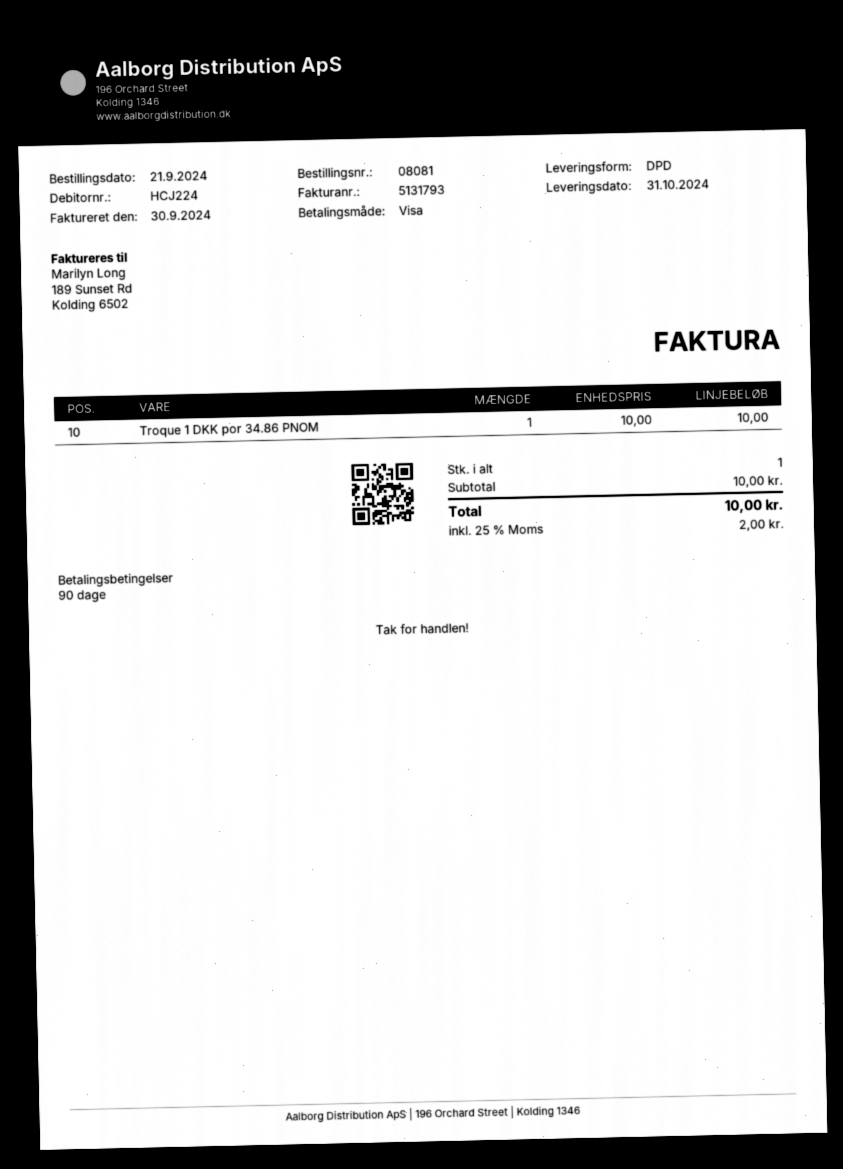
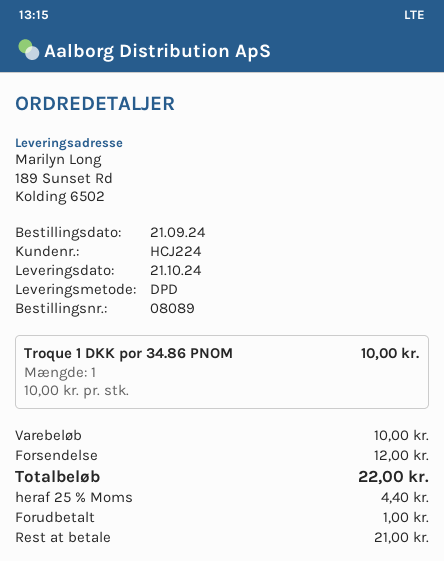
order number: 08081 -> 08089
delivery date: 2024-10-31 -> 2024-10-21
shipping: none -> 12.00
tax: 25% = 2.00 -> 25% = 4.40
total: 10.00 -> 22.00

